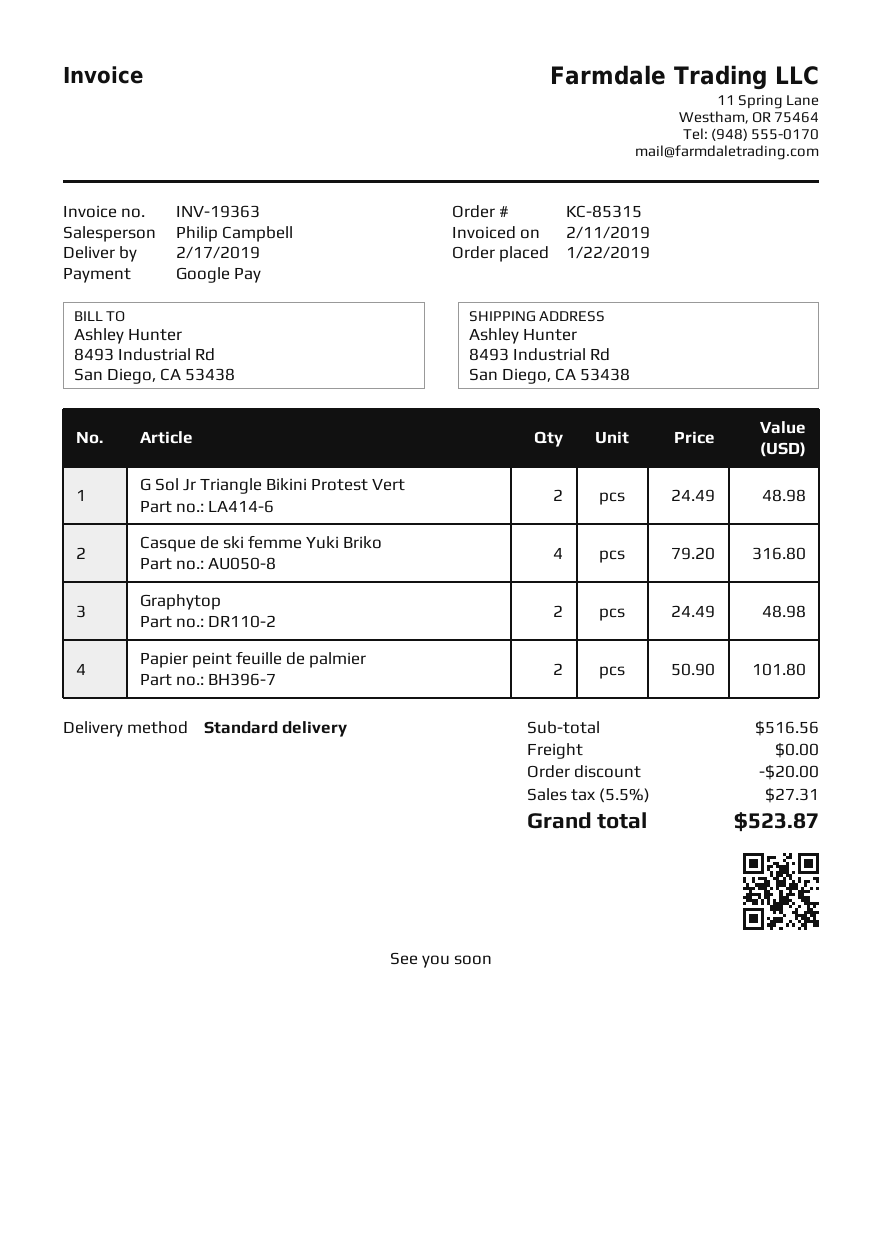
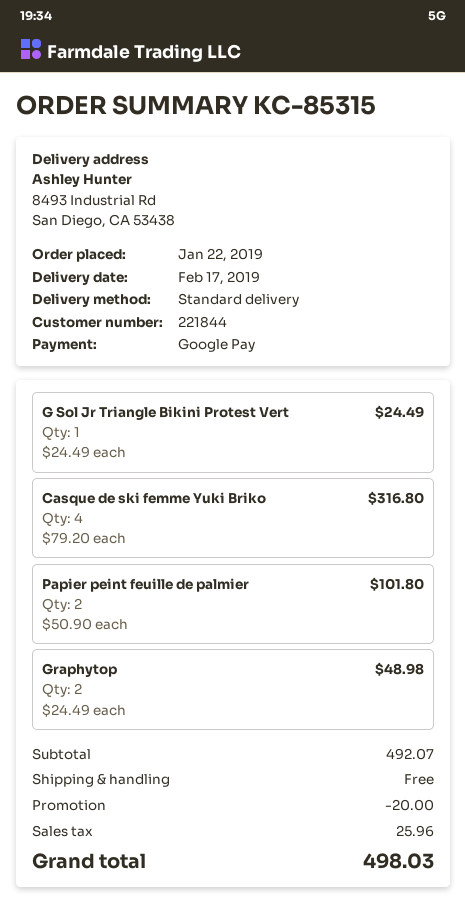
G Sol Jr Triangle Bikini Protest Vert: 2 x 24.49 = 48.98 -> 1 x 24.49 = 24.49
subtotal: 516.56 -> 492.07
tax: 27.31 -> 25.96
total: 523.87 -> 498.03

